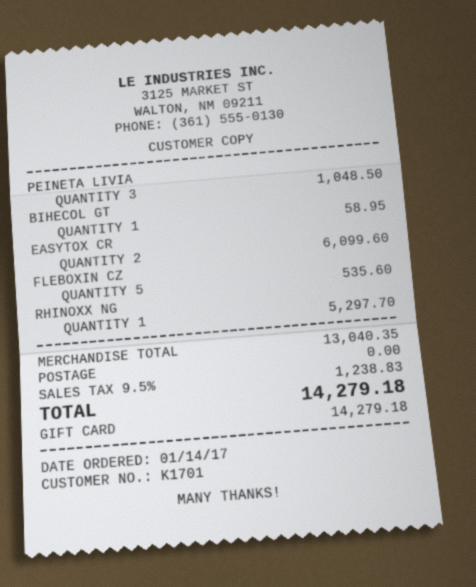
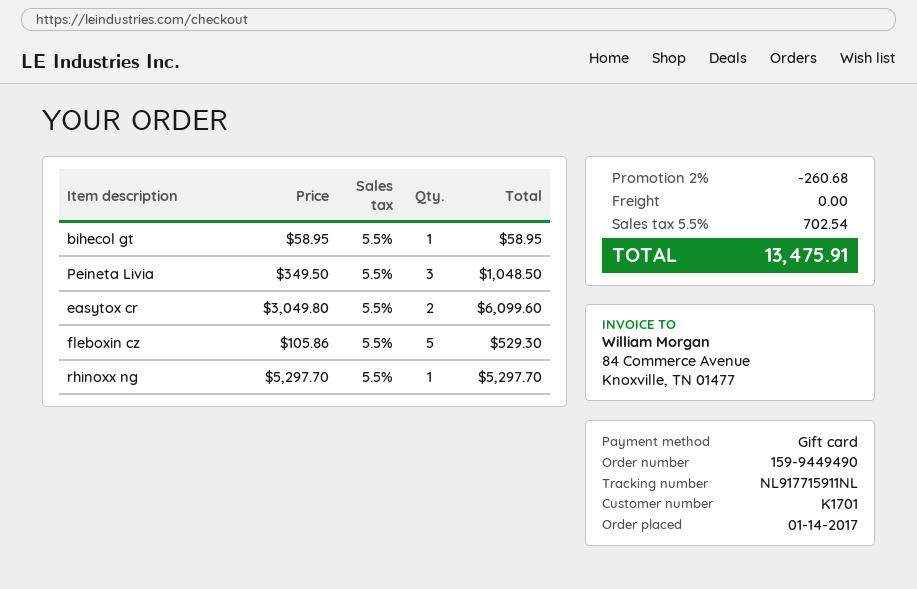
FLEBOXIN CZ: 5 for 535.60 -> 5 for 529.30
discount: none -> 2% = 260.68
tax: 9.5% = 1238.83 -> 5.5% = 702.54
total: 14279.18 -> 13475.91

